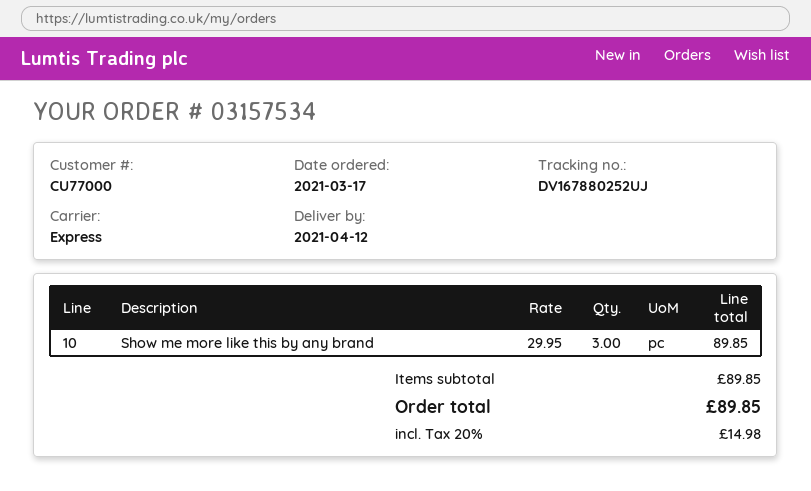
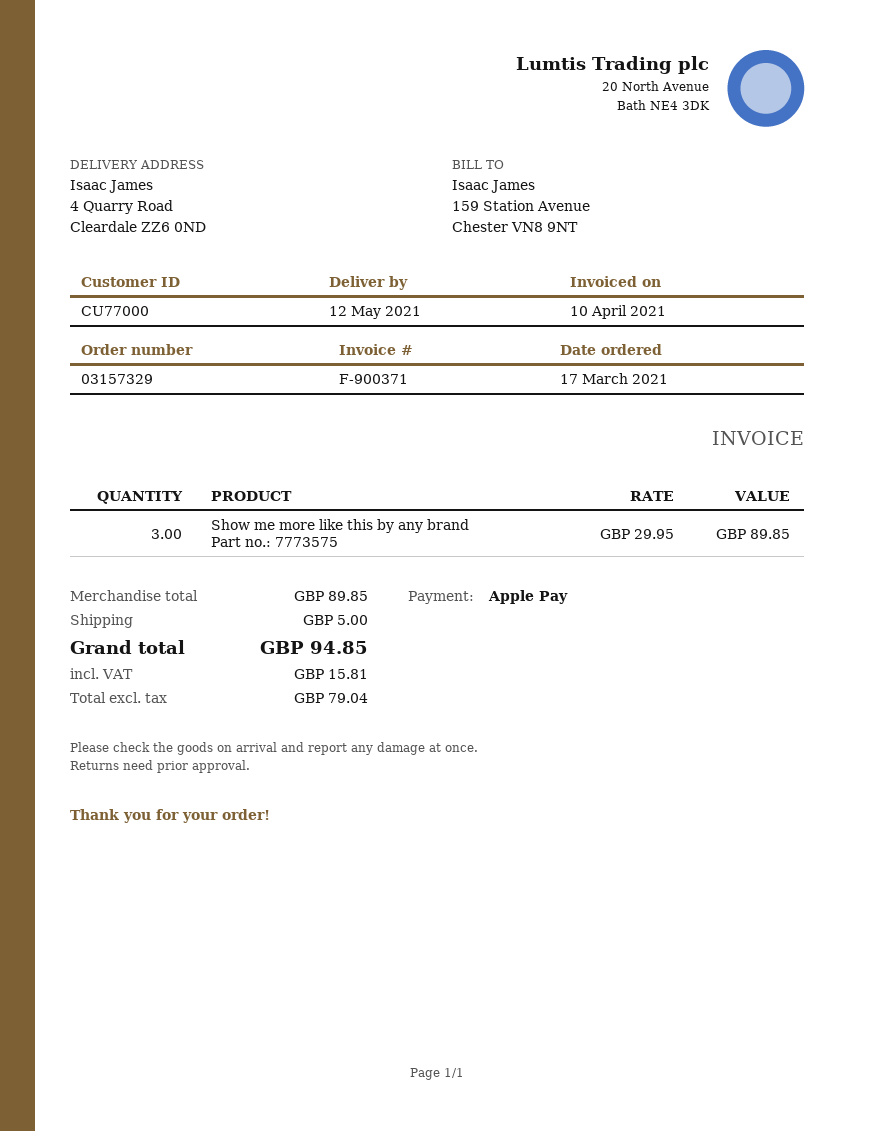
order number: 03157534 -> 03157329
delivery date: 2021-04-12 -> 2021-05-12
shipping: none -> 5.00
tax: 14.98 -> 15.81
total: 89.85 -> 94.85

